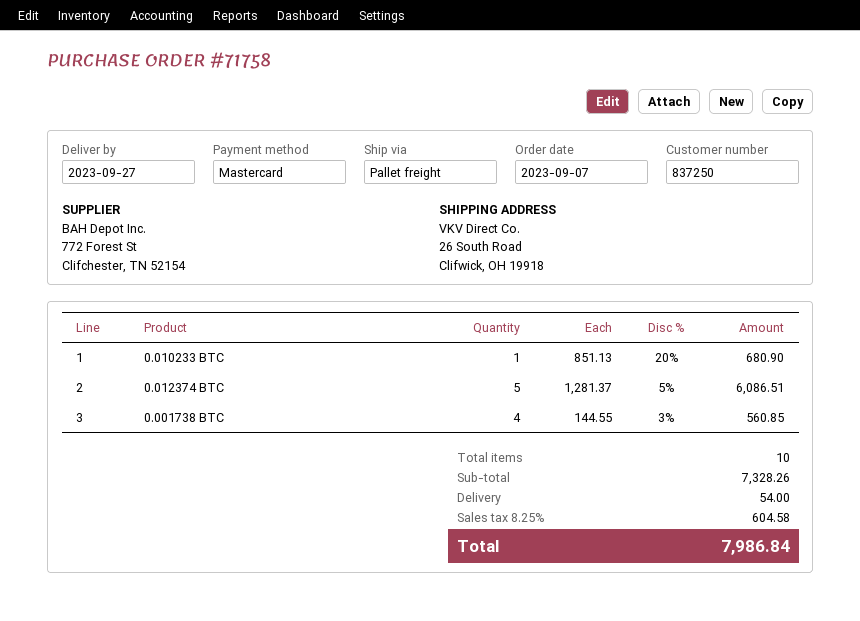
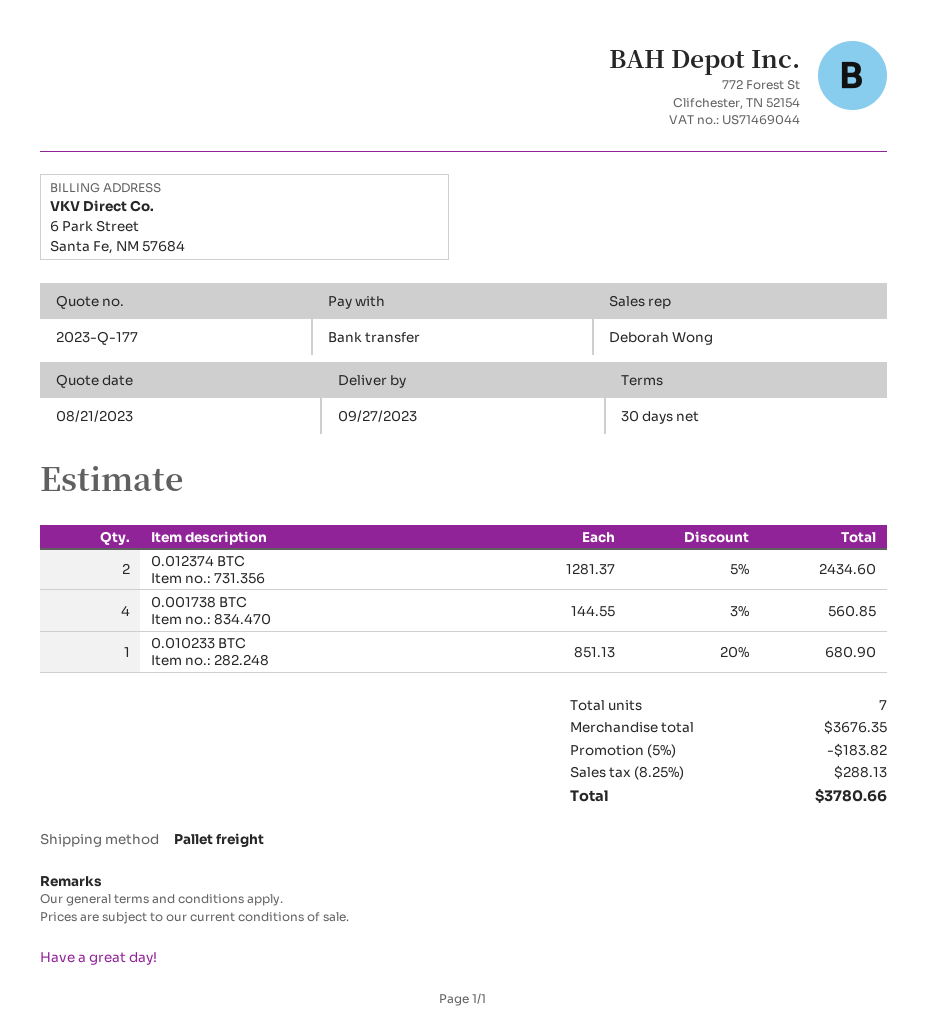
payment method: Mastercard -> bank transfer
0.012374 BTC: 5 x 1281.37 - 5% = 6086.51 -> 2 x 1281.37 - 5% = 2434.60
total quantity: 10 -> 7
subtotal: 7328.26 -> 3676.35
discount: none -> 5% = 183.82
shipping: 54.00 -> none
tax: 8.25% = 604.58 -> 8.25% = 288.13
total: 7986.84 -> 3780.66

